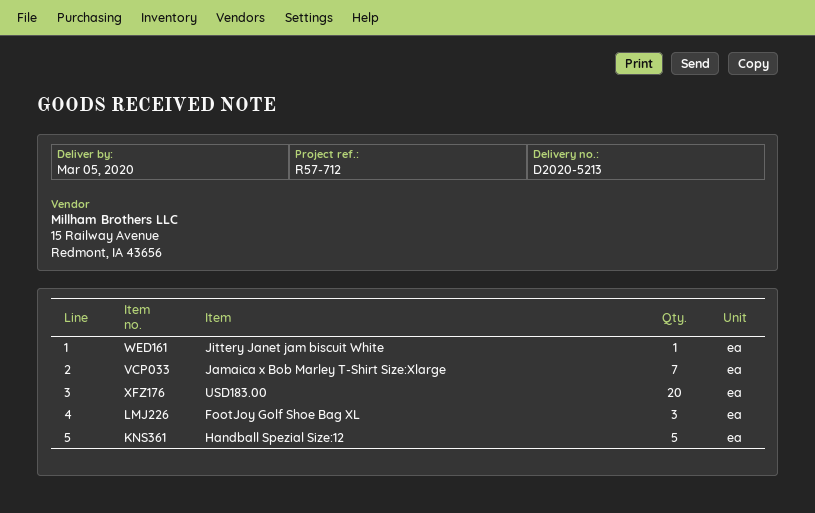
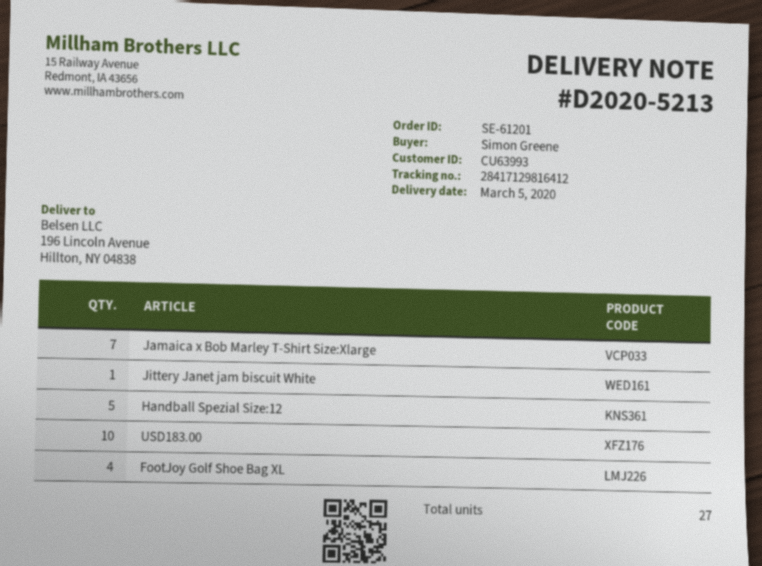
USD183.00: 20 -> 10
FootJoy Golf Shoe Bag XL: 3 -> 4

